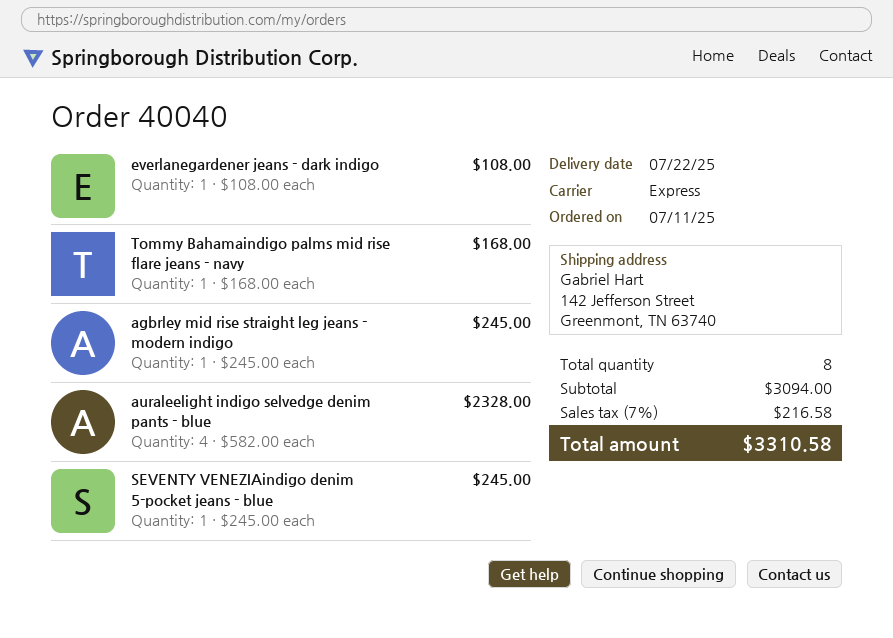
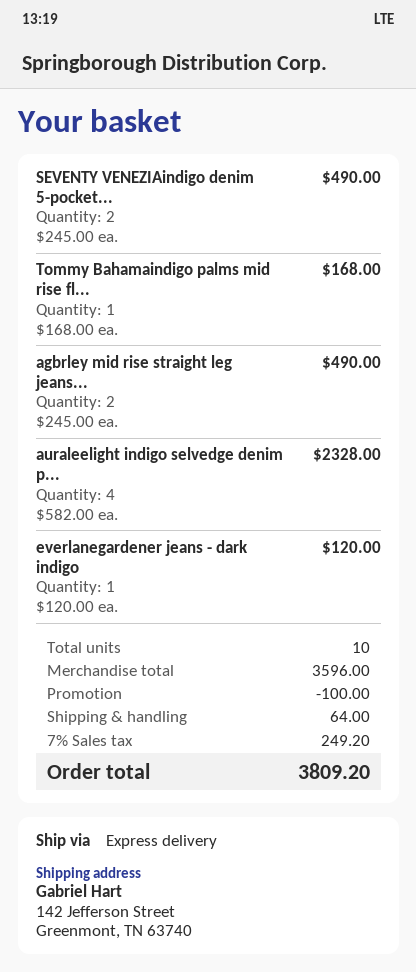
everlanegardener jeans - dark indigo: 1 x 108.00 = 108.00 -> 1 x 120.00 = 120.00
agbrley mid rise straight leg jeans - modern indigo: 1 x 245.00 = 245.00 -> 2 x 245.00 = 490.00
SEVENTY VENEZIAindigo denim 5-pocket jeans - blue: 1 x 245.00 = 245.00 -> 2 x 245.00 = 490.00
total quantity: 8 -> 10
subtotal: 3094.00 -> 3596.00
discount: none -> 100.00
shipping: none -> 64.00
tax: 7% = 216.58 -> 7% = 249.20
total: 3310.58 -> 3809.20

